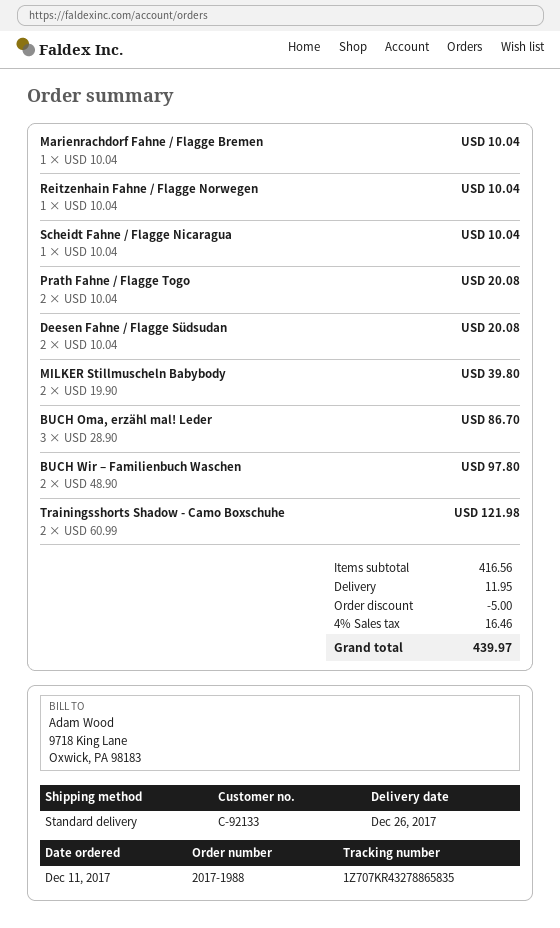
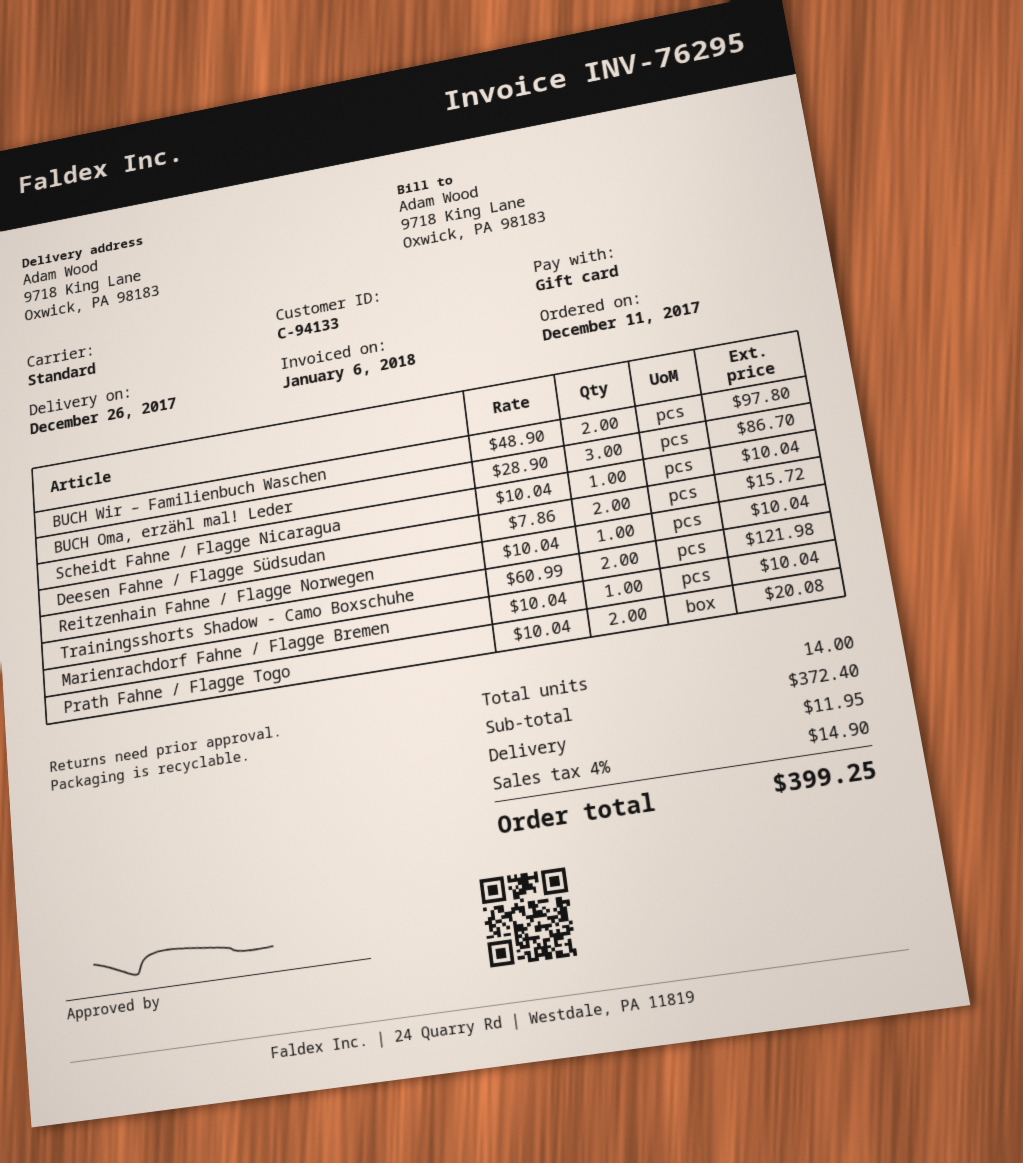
customer number: C-92133 -> C-94133
Deesen Fahne / Flagge Südsudan: 2 x 10.04 = 20.08 -> 2 x 7.86 = 15.72
MILKER Stillmuscheln Babybody: 2 x 19.90 = 39.80 -> none
subtotal: 416.56 -> 372.40
discount: 5.00 -> none
tax: 4% = 16.46 -> 4% = 14.90
total: 439.97 -> 399.25

